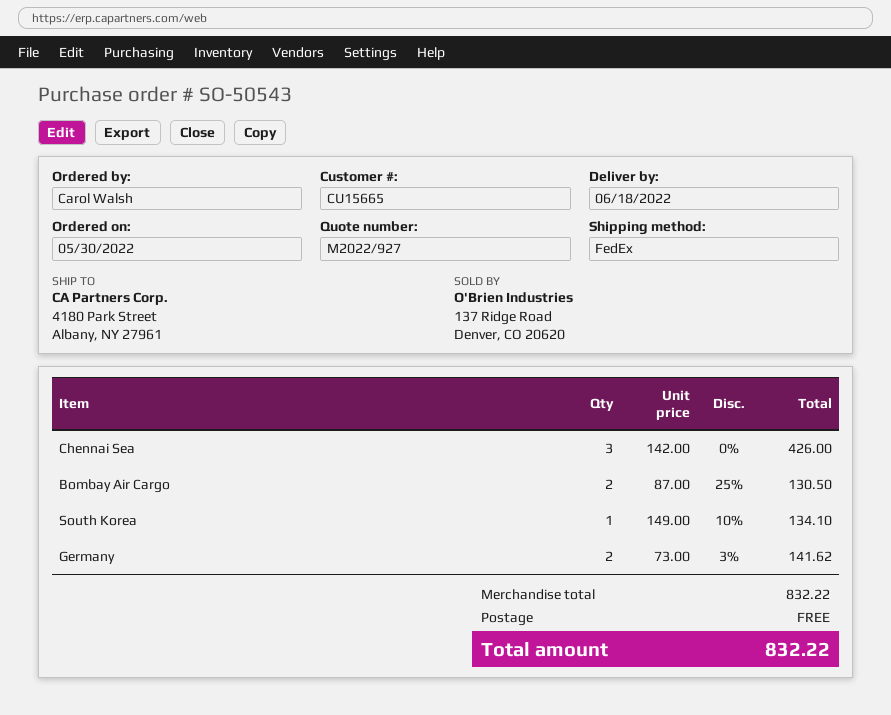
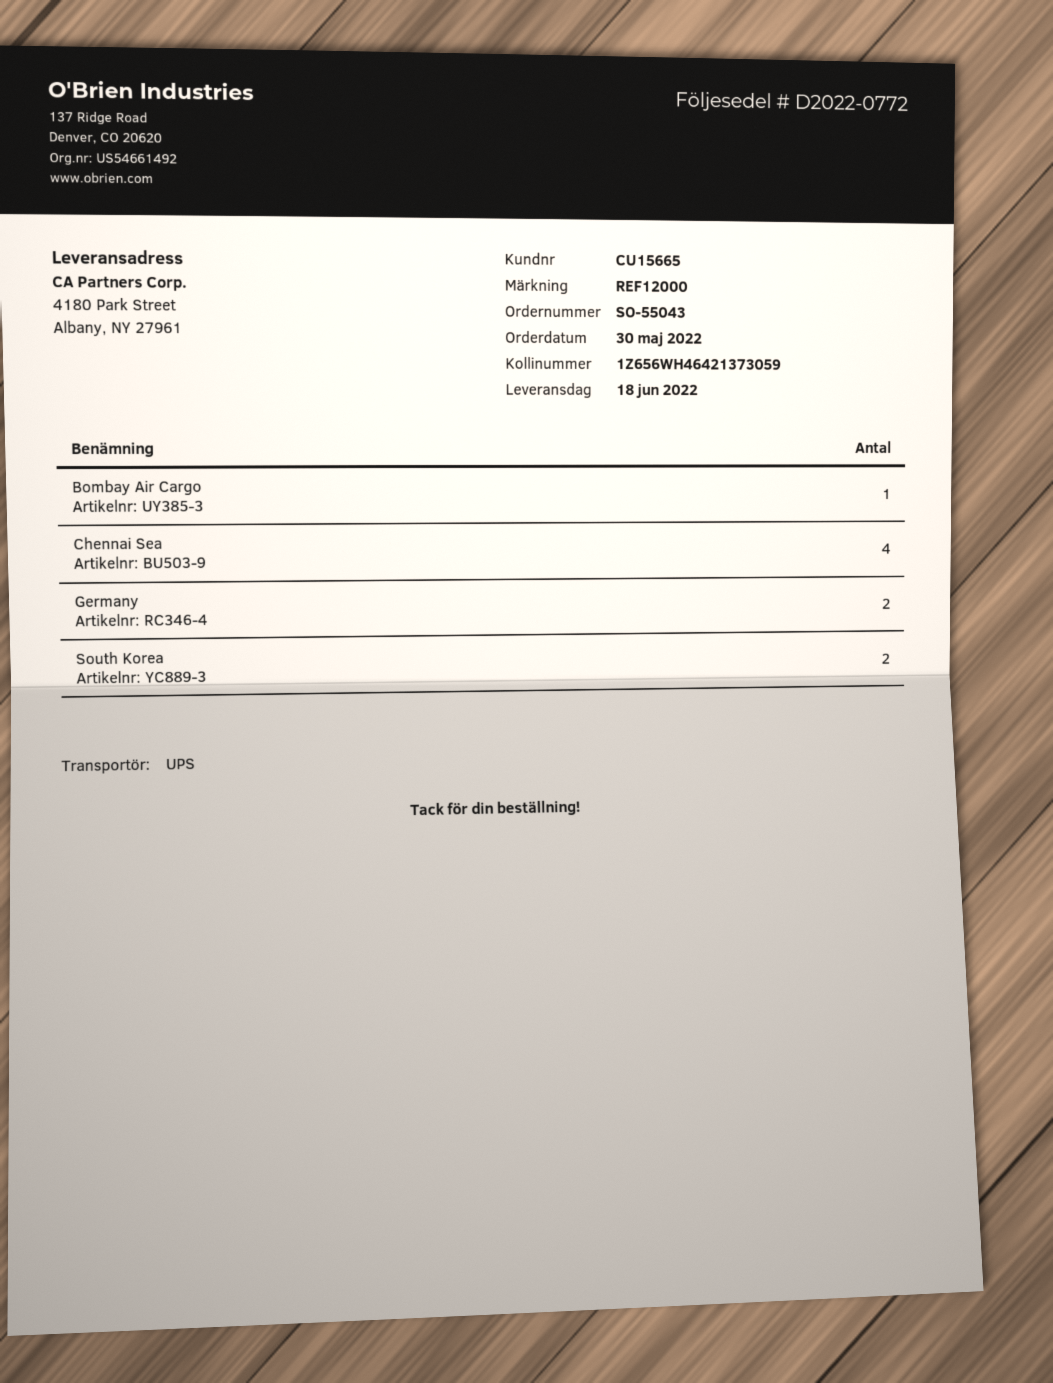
order number: SO-50543 -> SO-55043
shipping method: FedEx -> UPS
Chennai Sea: 3 -> 4
Bombay Air Cargo: 2 -> 1
South Korea: 1 -> 2

